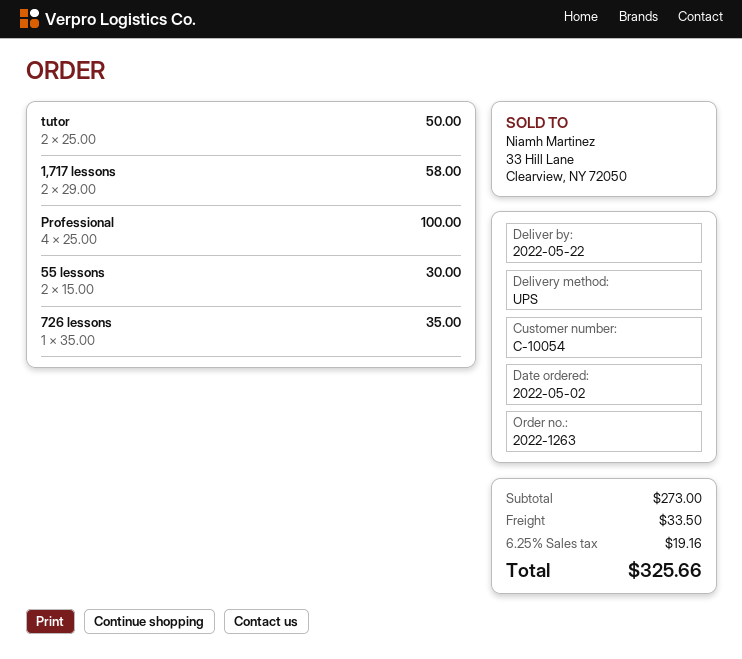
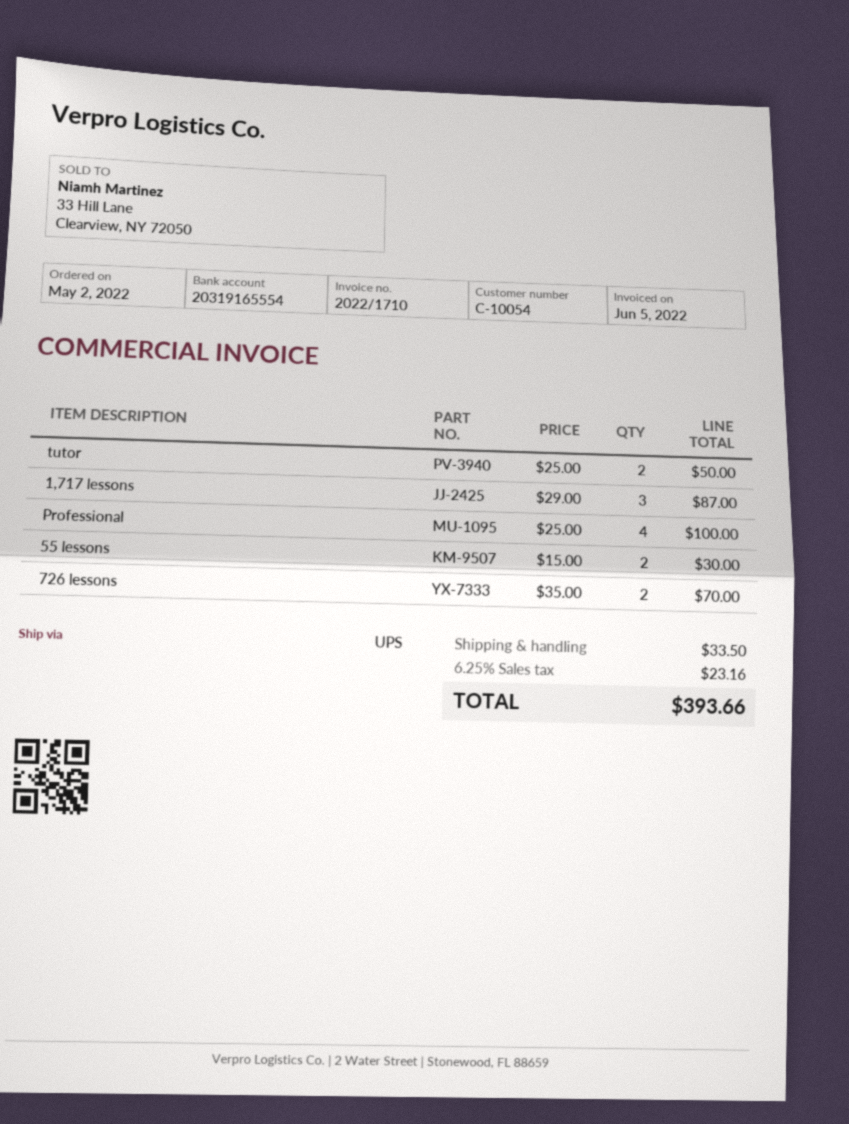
1,717 lessons: 2 x 29.00 = 58.00 -> 3 x 29.00 = 87.00
726 lessons: 1 x 35.00 = 35.00 -> 2 x 35.00 = 70.00
tax: 6.25% = 19.16 -> 6.25% = 23.16
total: 325.66 -> 393.66

